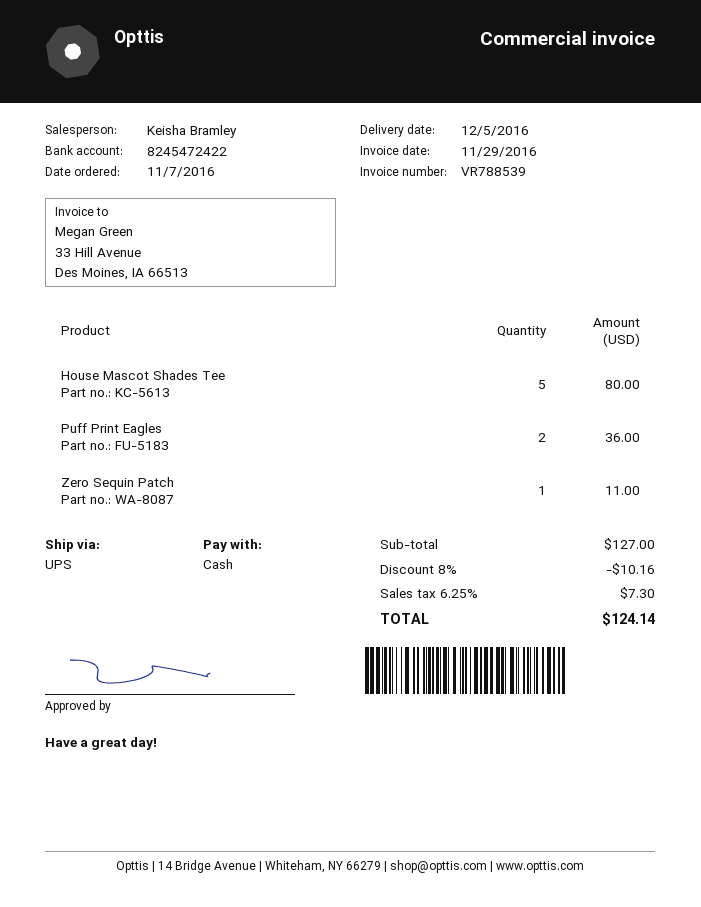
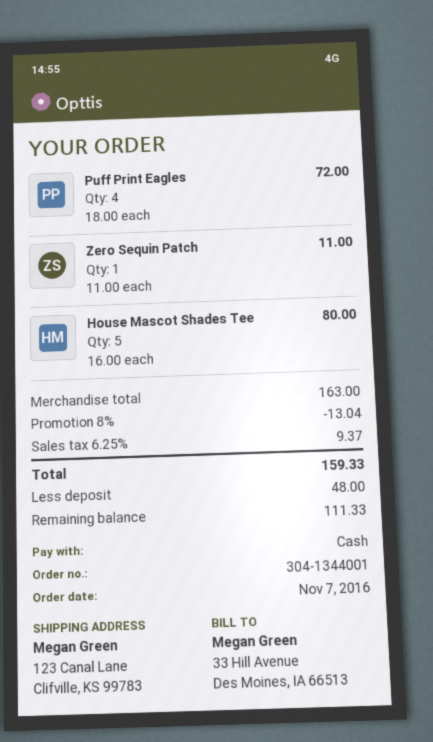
Puff Print Eagles: 2 for 36.00 -> 4 for 72.00
subtotal: 127.00 -> 163.00
discount: 8% = 10.16 -> 8% = 13.04
tax: 6.25% = 7.30 -> 6.25% = 9.37
total: 124.14 -> 159.33

